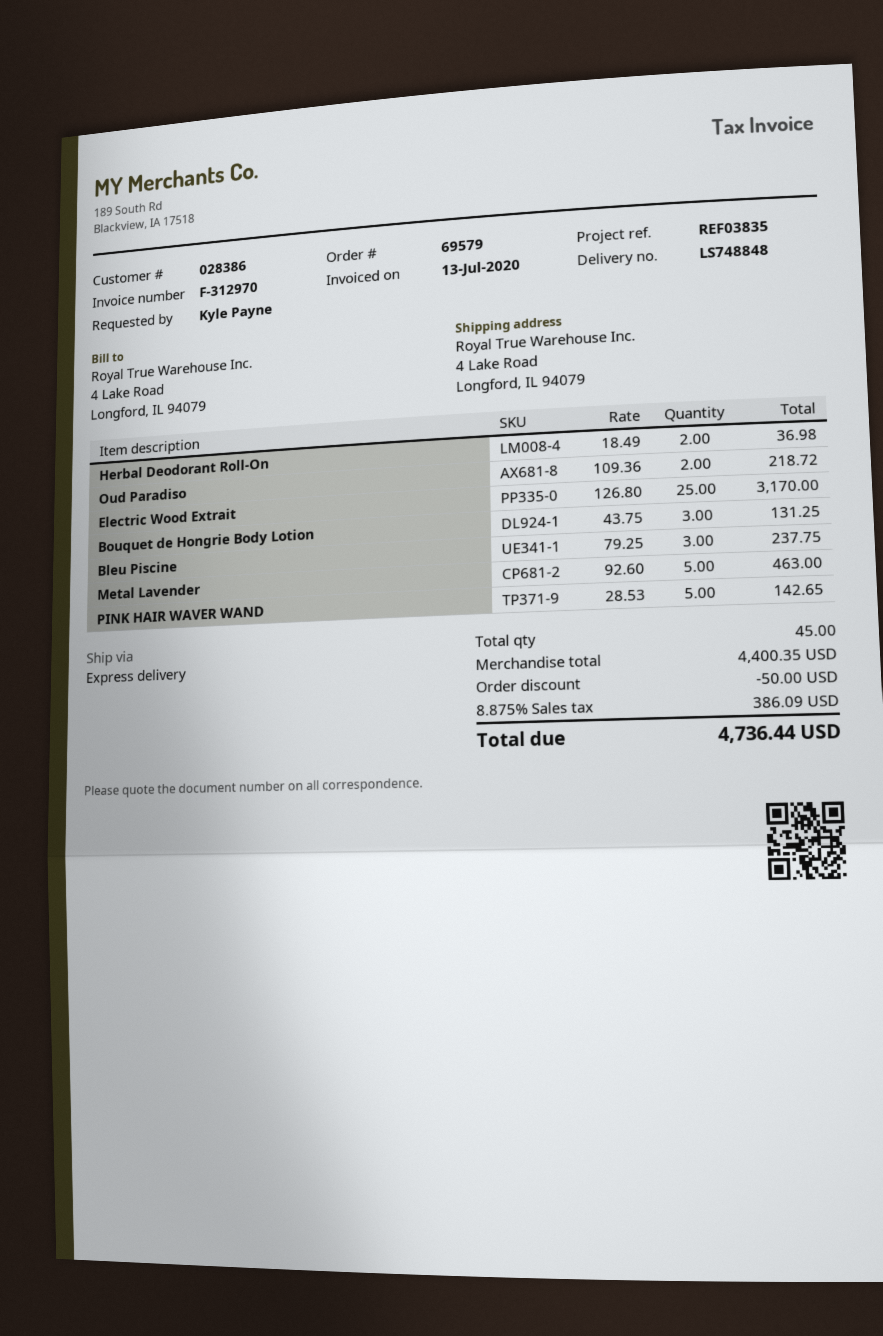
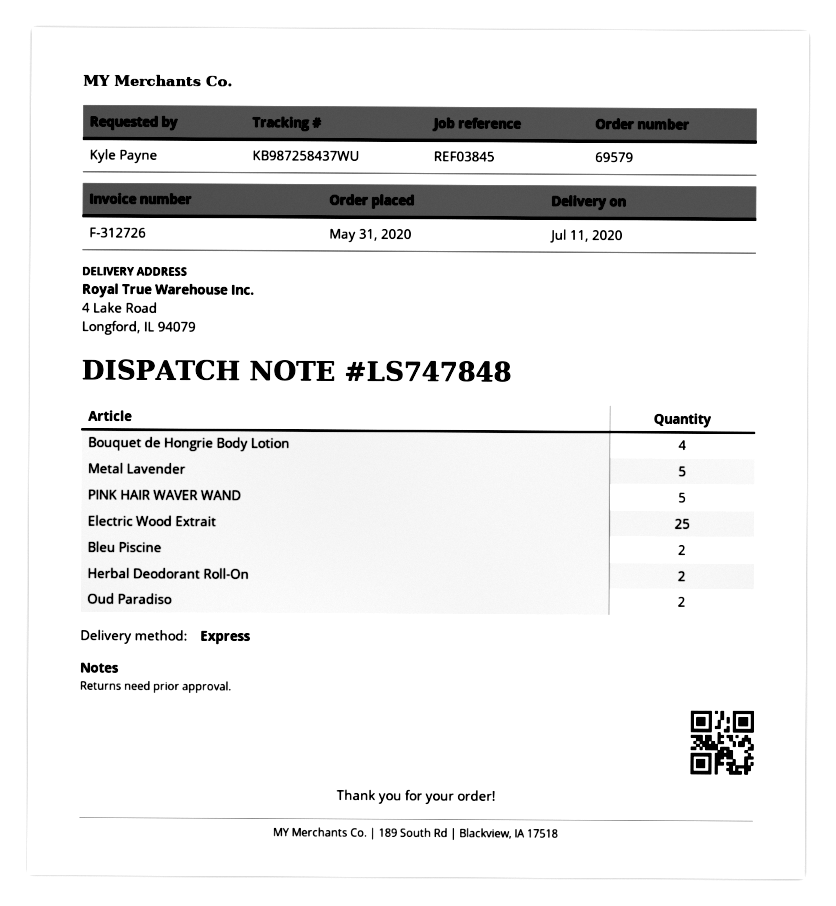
delivery note number: LS748848 -> LS747848
invoice number: F-312970 -> F-312726
reference: REF03835 -> REF03845
Bouquet de Hongrie Body Lotion: 3 -> 4
Bleu Piscine: 3 -> 2

